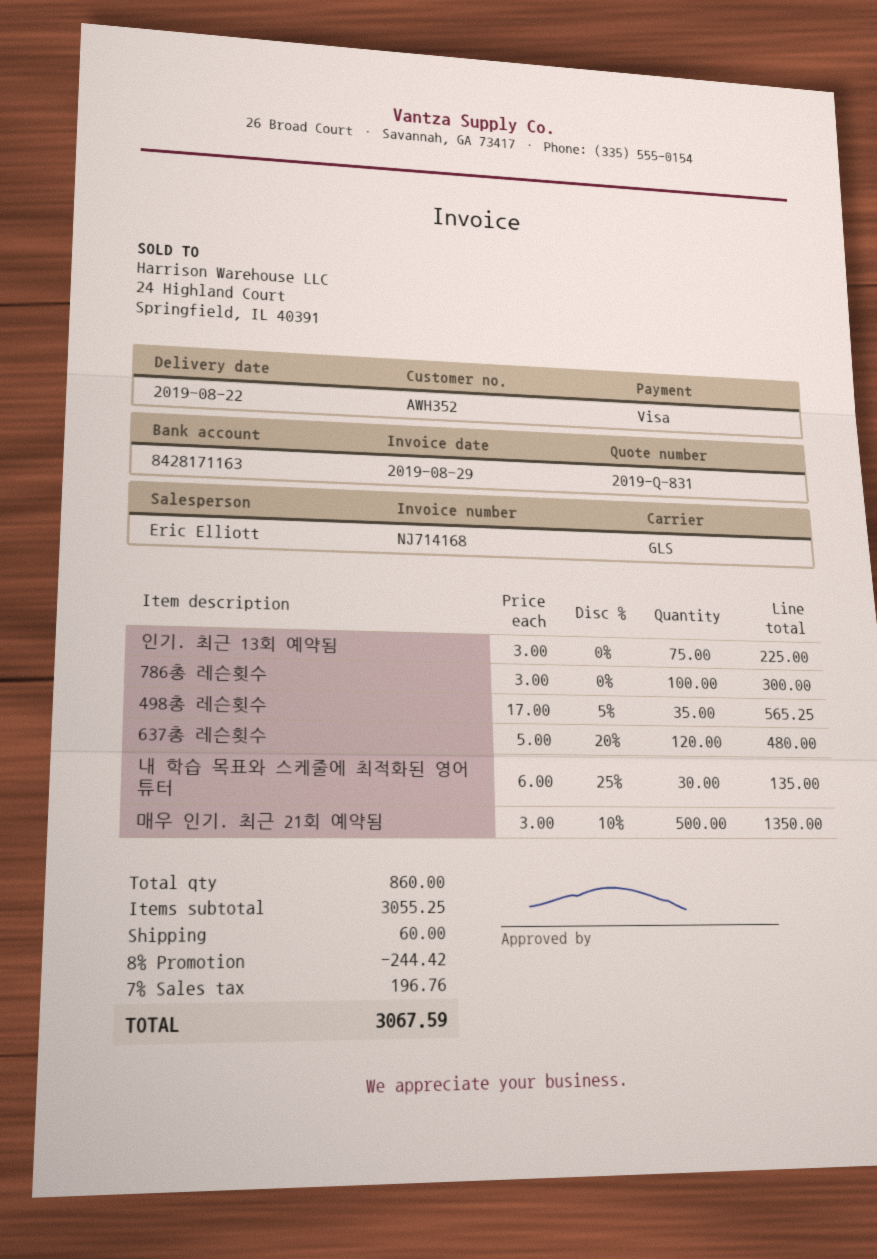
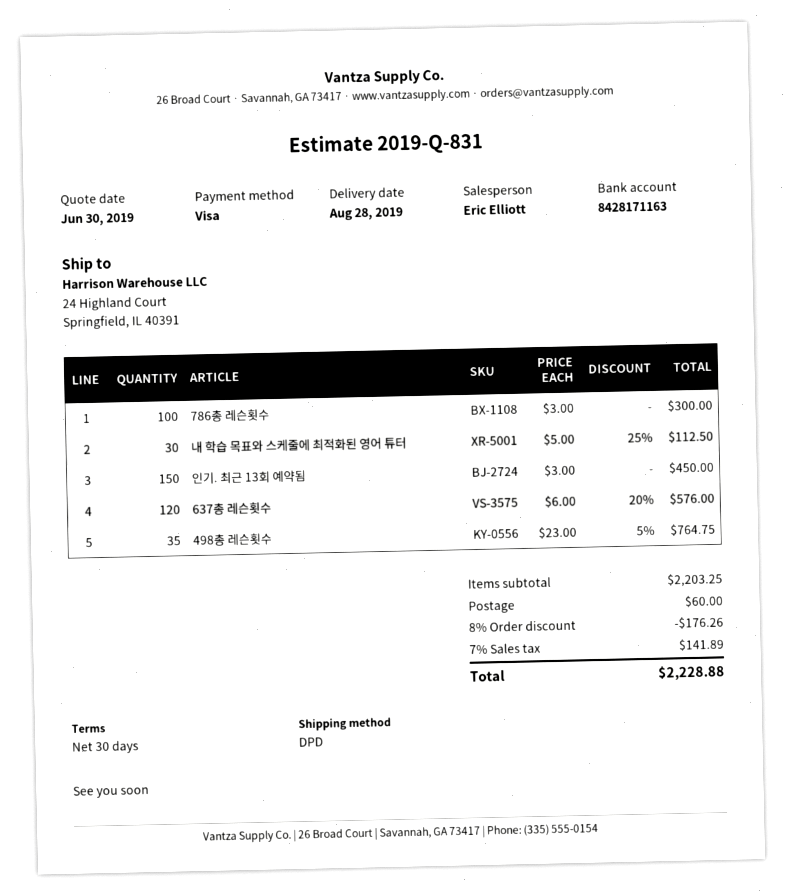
delivery date: 2019-08-22 -> 2019-08-28
shipping method: GLS -> DPD
인기. 최근 13회 예약됨: 75 x 3.00 = 225.00 -> 150 x 3.00 = 450.00
498총 레슨횟수: 35 x 17.00 - 5% = 565.25 -> 35 x 23.00 - 5% = 764.75
637총 레슨횟수: 120 x 5.00 - 20% = 480.00 -> 120 x 6.00 - 20% = 576.00
내 학습 목표와 스케줄에 최적화된 영어 튜터: 30 x 6.00 - 25% = 135.00 -> 30 x 5.00 - 25% = 112.50
매우 인기. 최근 21회 예약됨: 500 x 3.00 - 10% = 1350.00 -> none
subtotal: 3055.25 -> 2203.25
discount: 8% = 244.42 -> 8% = 176.26
tax: 7% = 196.76 -> 7% = 141.89
total: 3067.59 -> 2228.88

